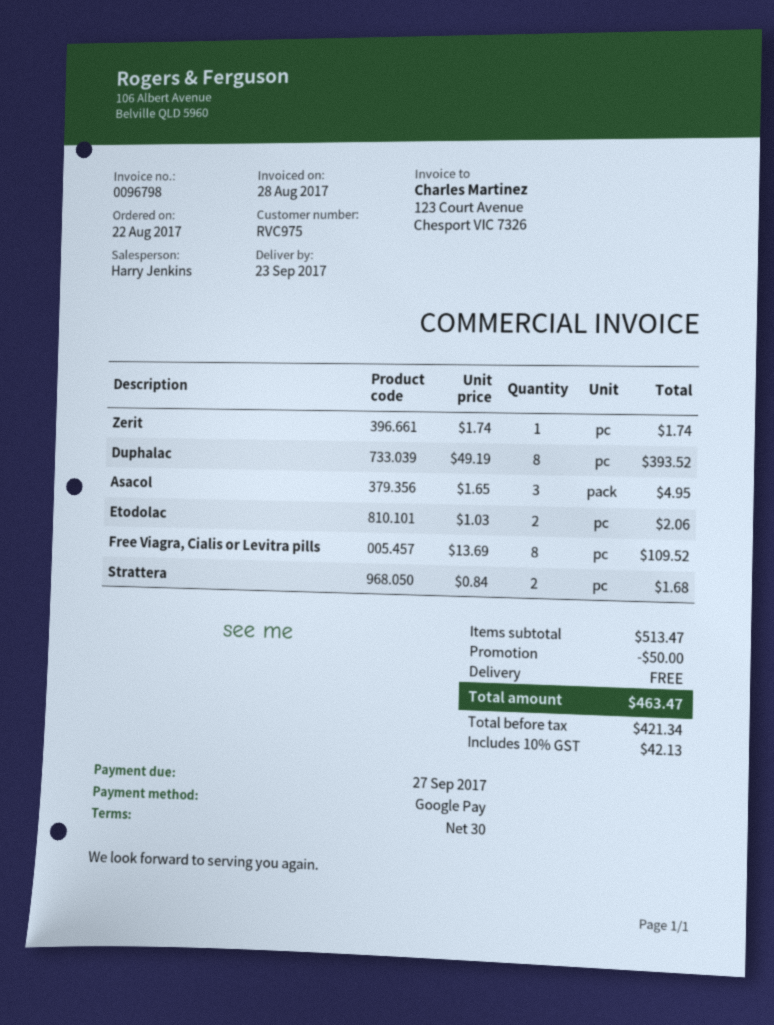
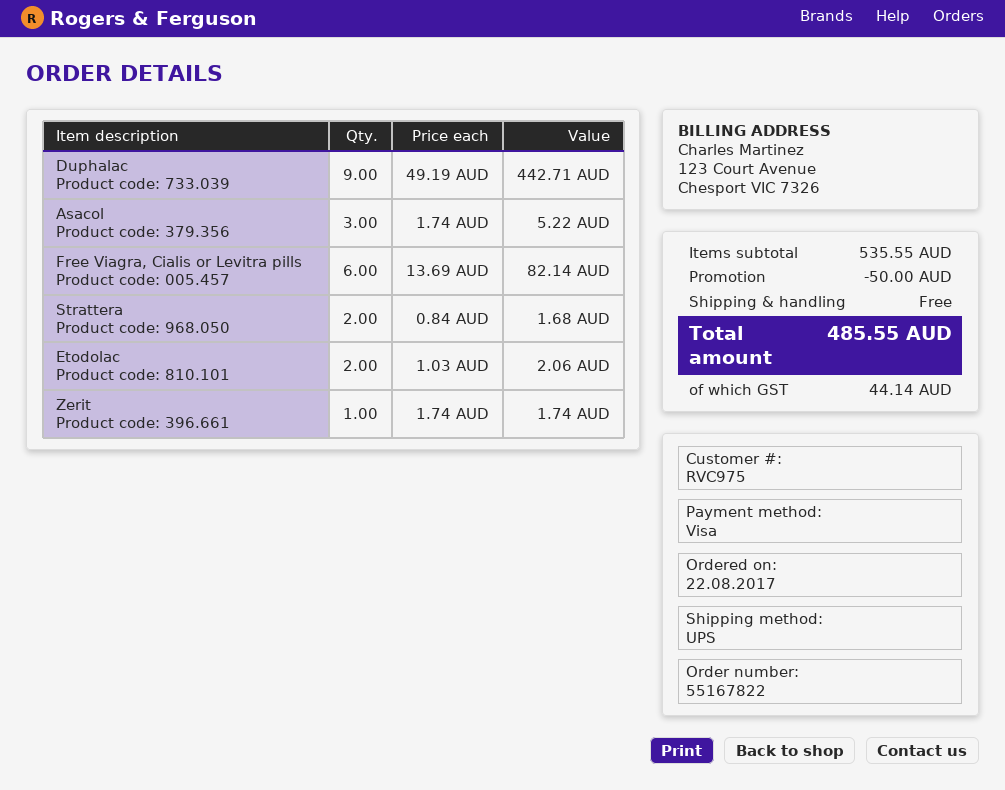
payment method: Google Pay -> Visa
Duphalac: 8 x 49.19 = 393.52 -> 9 x 49.19 = 442.71
Asacol: 3 x 1.65 = 4.95 -> 3 x 1.74 = 5.22
Free Viagra, Cialis or Levitra pills: 8 x 13.69 = 109.52 -> 6 x 13.69 = 82.14
subtotal: 513.47 -> 535.55
tax: 42.13 -> 44.14
total: 463.47 -> 485.55

